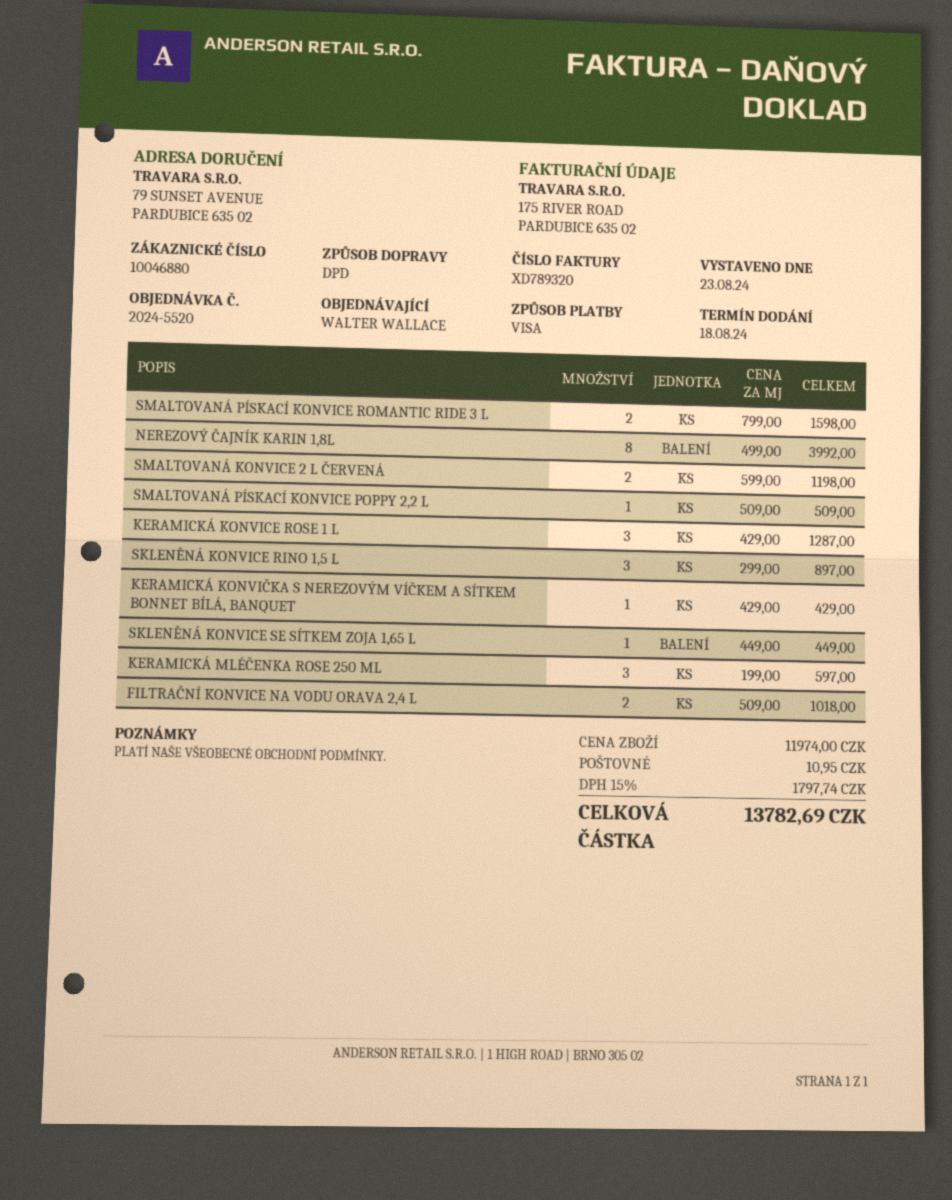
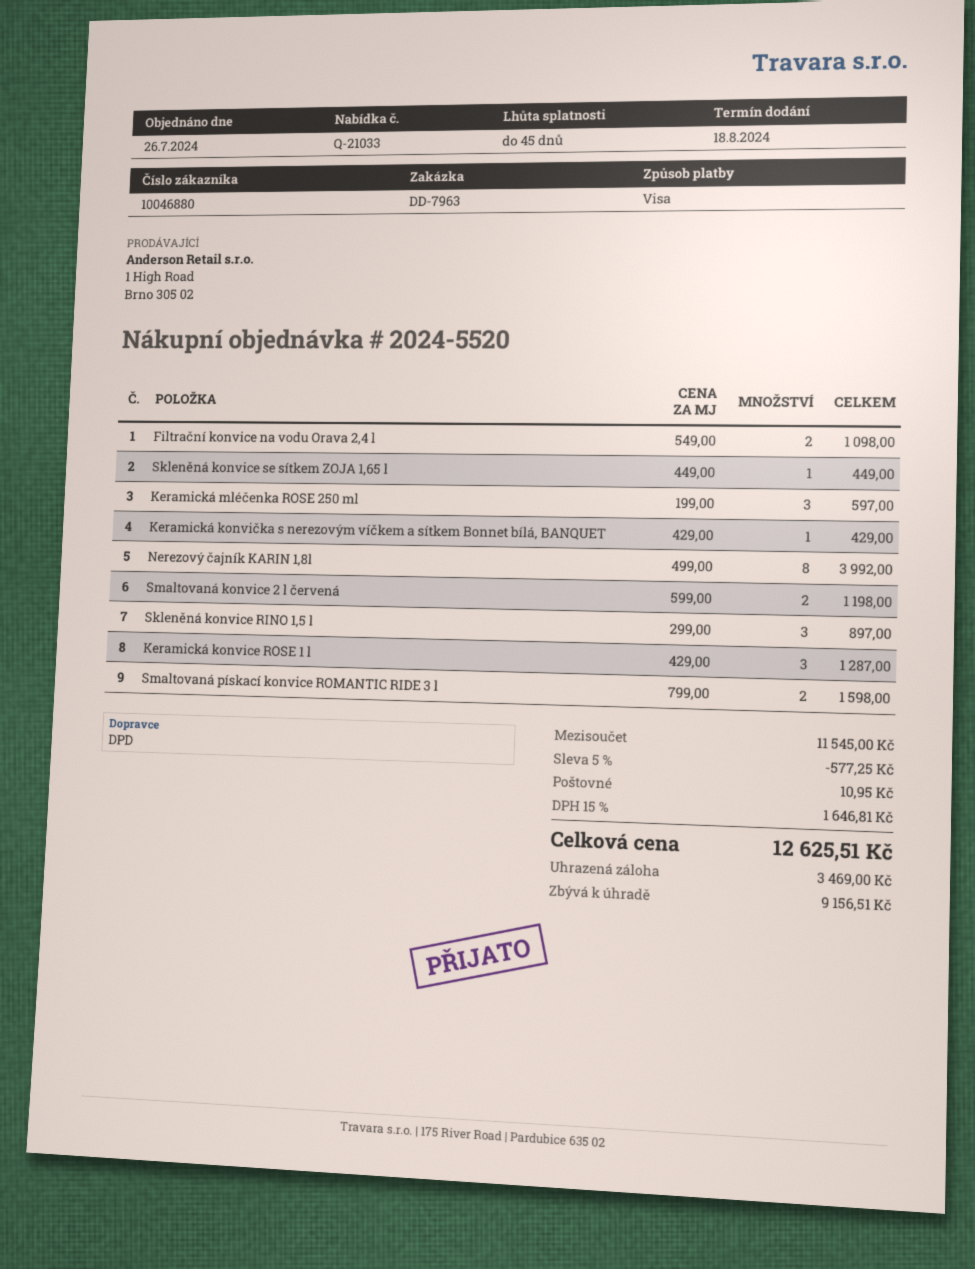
SMALTOVANÁ PÍSKACÍ KONVICE POPPY 2,2 L: 1 x 509.00 = 509.00 -> none
FILTRAČNÍ KONVICE NA VODU ORAVA 2,4 L: 2 x 509.00 = 1018.00 -> 2 x 549.00 = 1098.00
subtotal: 11974.00 -> 11545.00
discount: none -> 5% = 577.25
tax: 15% = 1797.74 -> 15% = 1646.81
total: 13782.69 -> 12625.51

